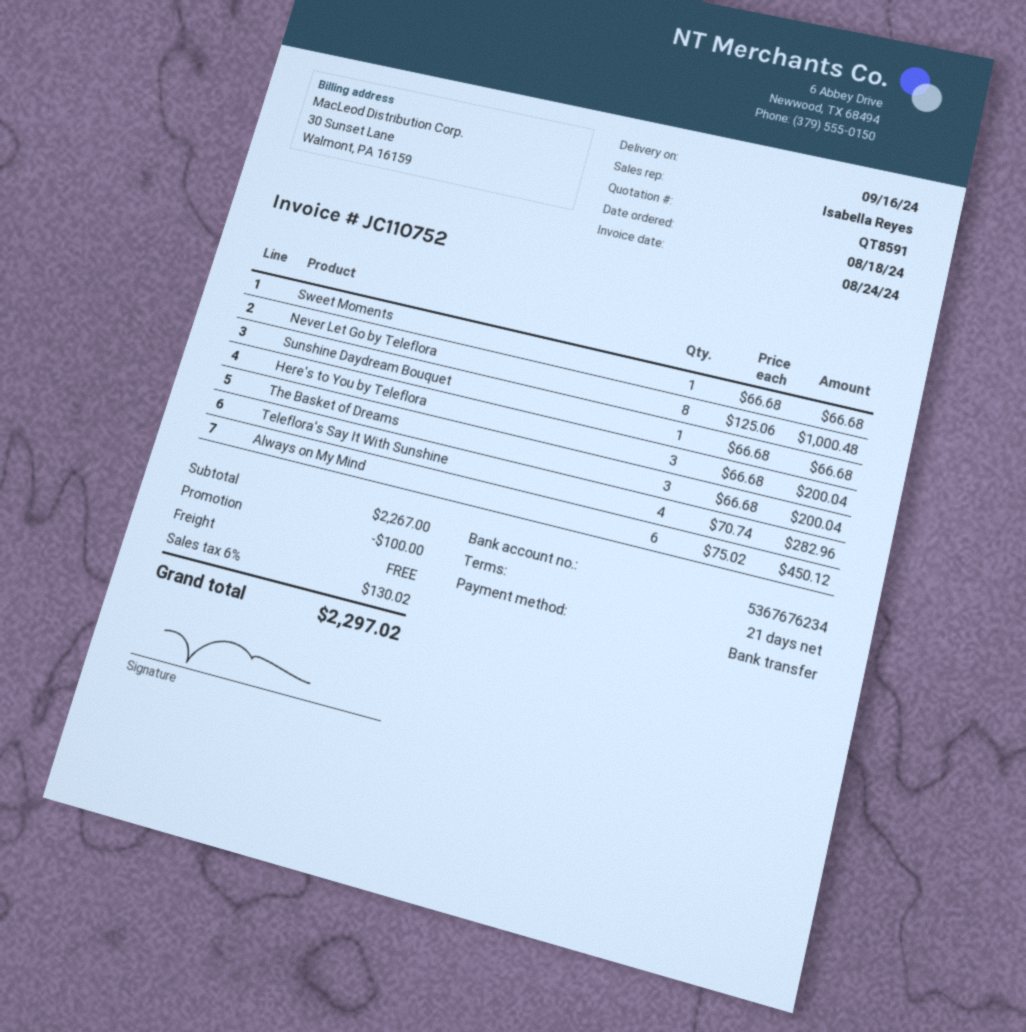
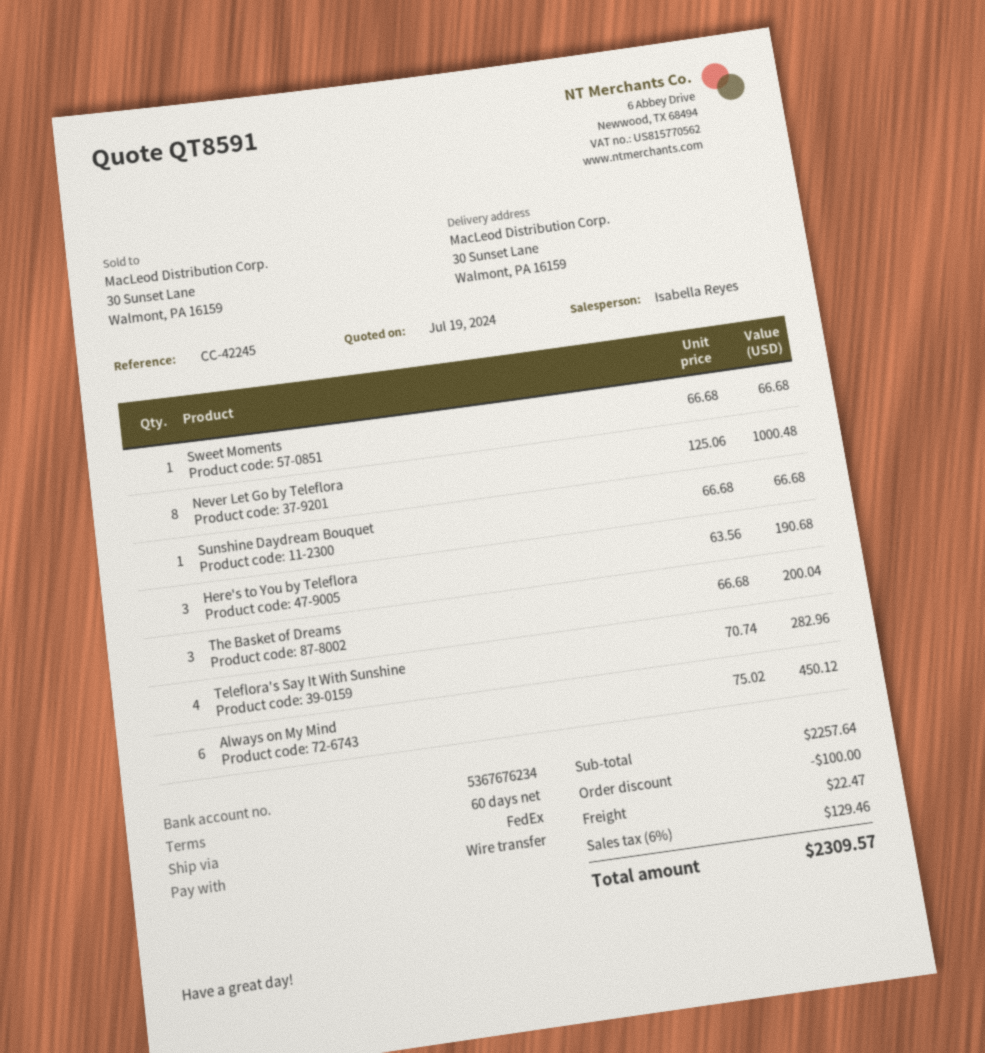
payment terms: 21 days -> 60 days
Here's to You by Teleflora: 3 x 66.68 = 200.04 -> 3 x 63.56 = 190.68
subtotal: 2267.00 -> 2257.64
shipping: 0.00 -> 22.47
tax: 6% = 130.02 -> 6% = 129.46
total: 2297.02 -> 2309.57

